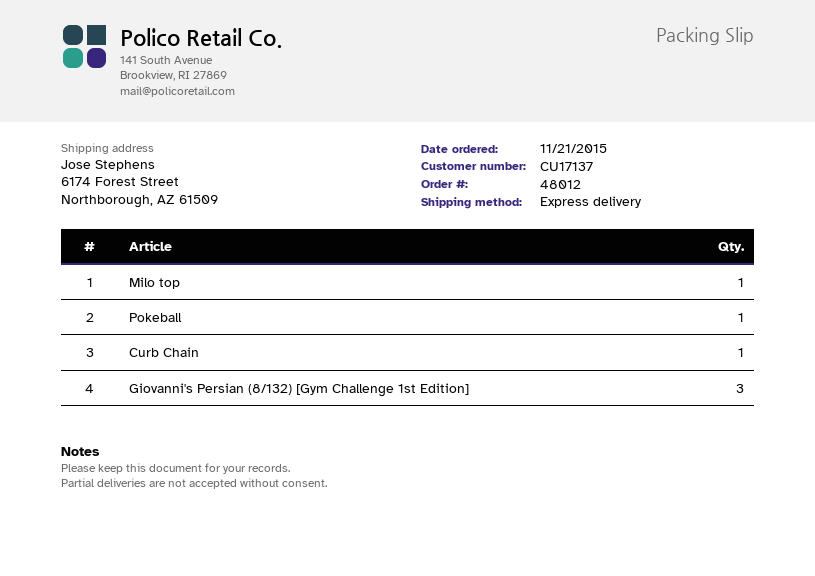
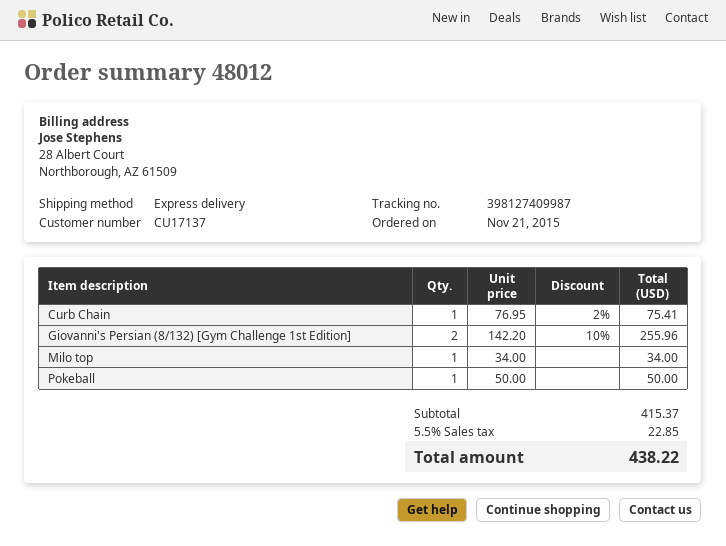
Giovanni's Persian (8/132) [Gym Challenge 1st Edition]: 3 -> 2

